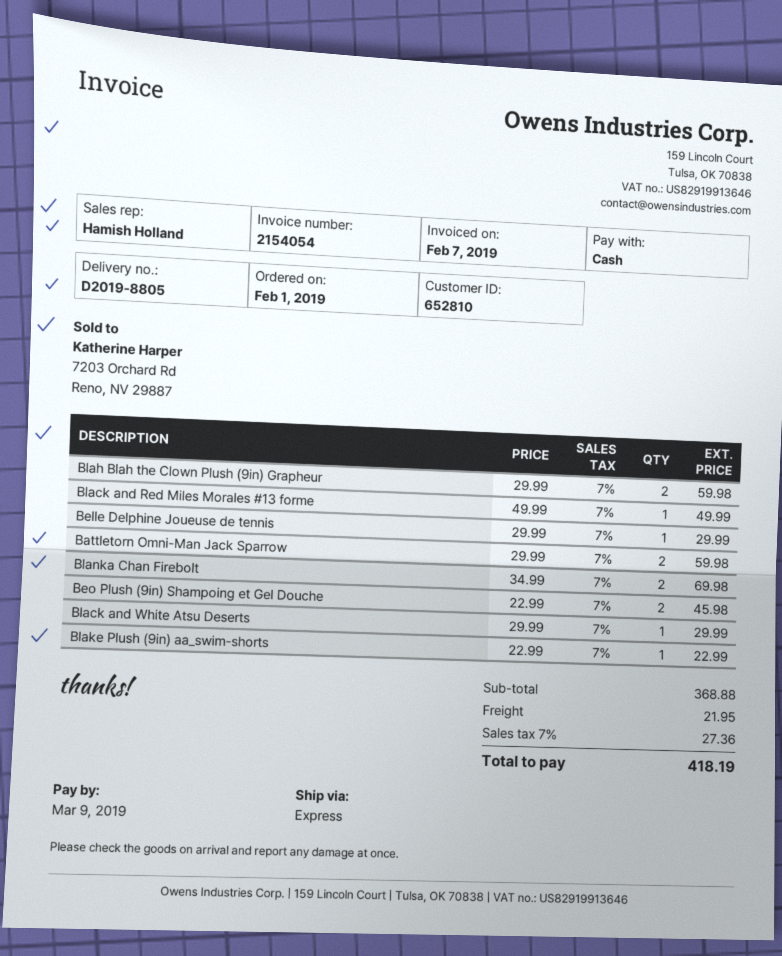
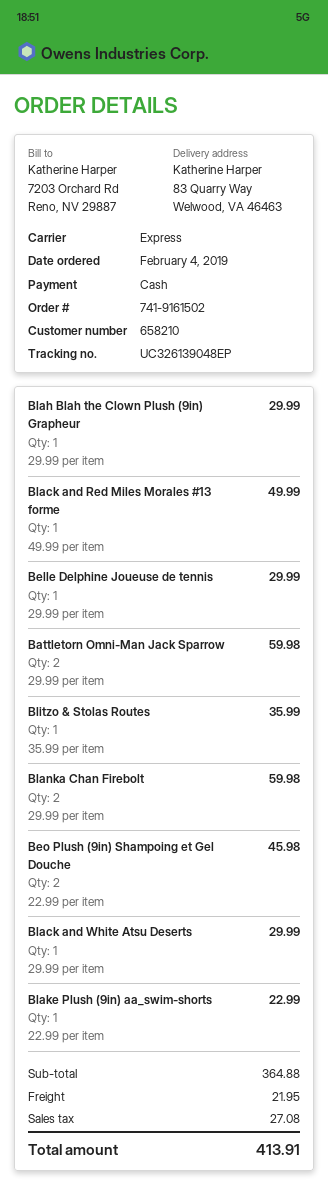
order date: 2019-02-01 -> 2019-02-04
customer number: 652810 -> 658210
Blah Blah the Clown Plush (9in) Grapheur: 2 x 29.99 = 59.98 -> 1 x 29.99 = 29.99
Blanka Chan Firebolt: 2 x 34.99 = 69.98 -> 2 x 29.99 = 59.98
Blitzo & Stolas Routes: none -> 1 x 35.99 = 35.99
subtotal: 368.88 -> 364.88
tax: 27.36 -> 27.08
total: 418.19 -> 413.91

